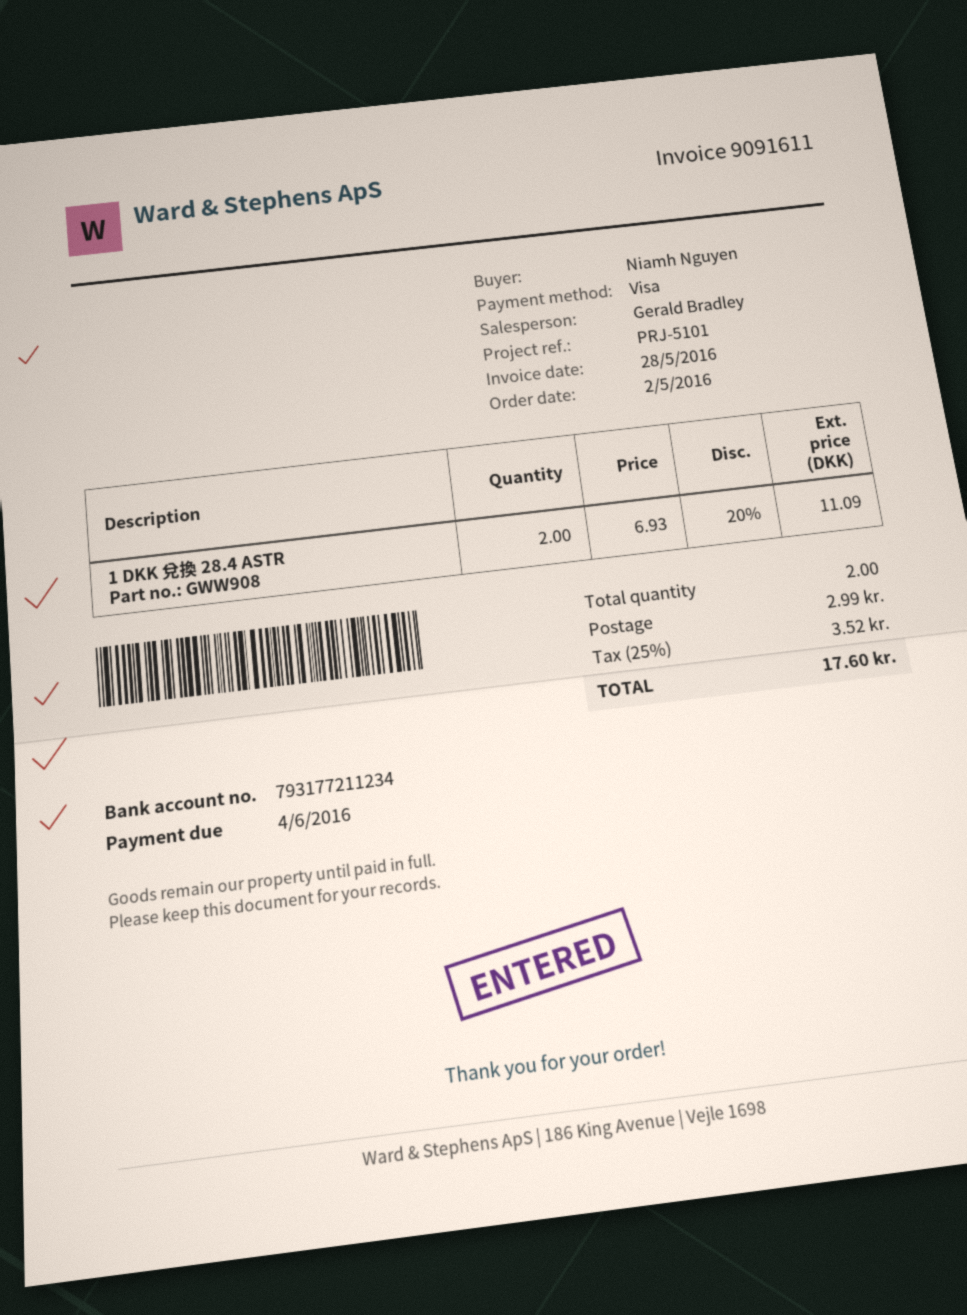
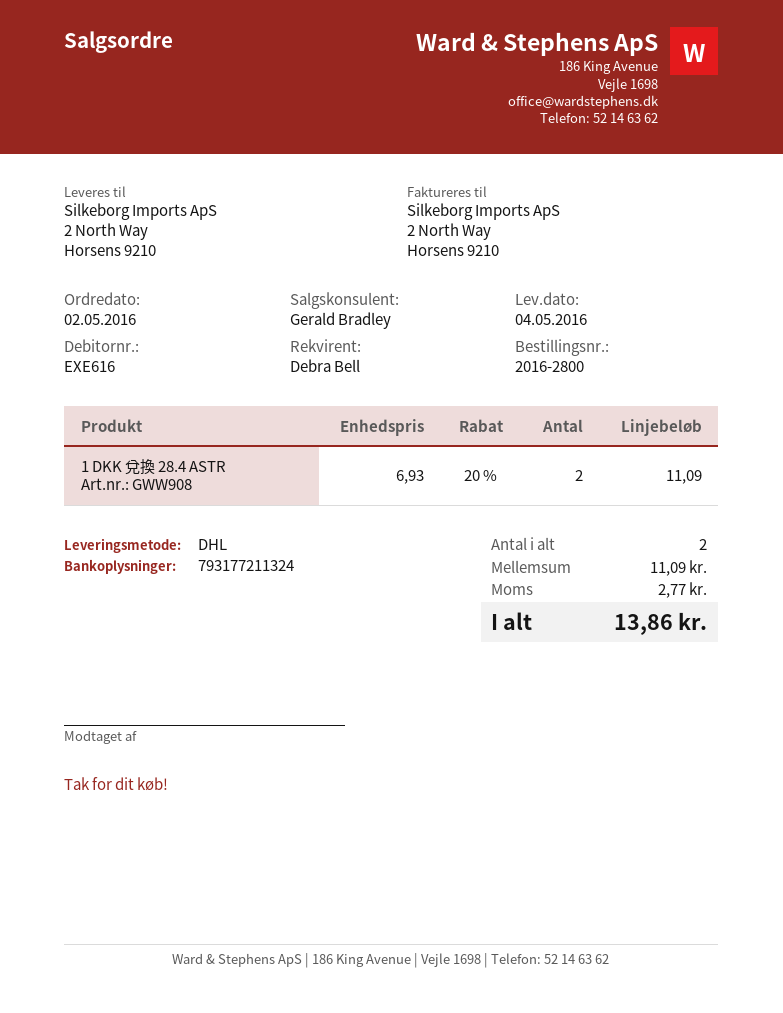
ordered by: Niamh Nguyen -> Debra Bell
bank account: 793177211234 -> 793177211324
shipping: 2.99 -> none
tax: 3.52 -> 2.77
total: 17.60 -> 13.86

